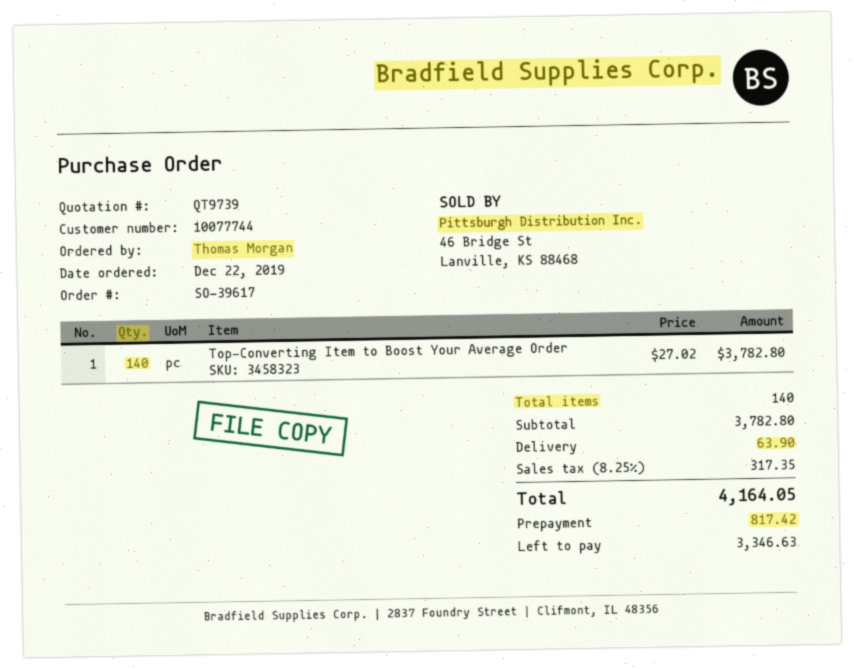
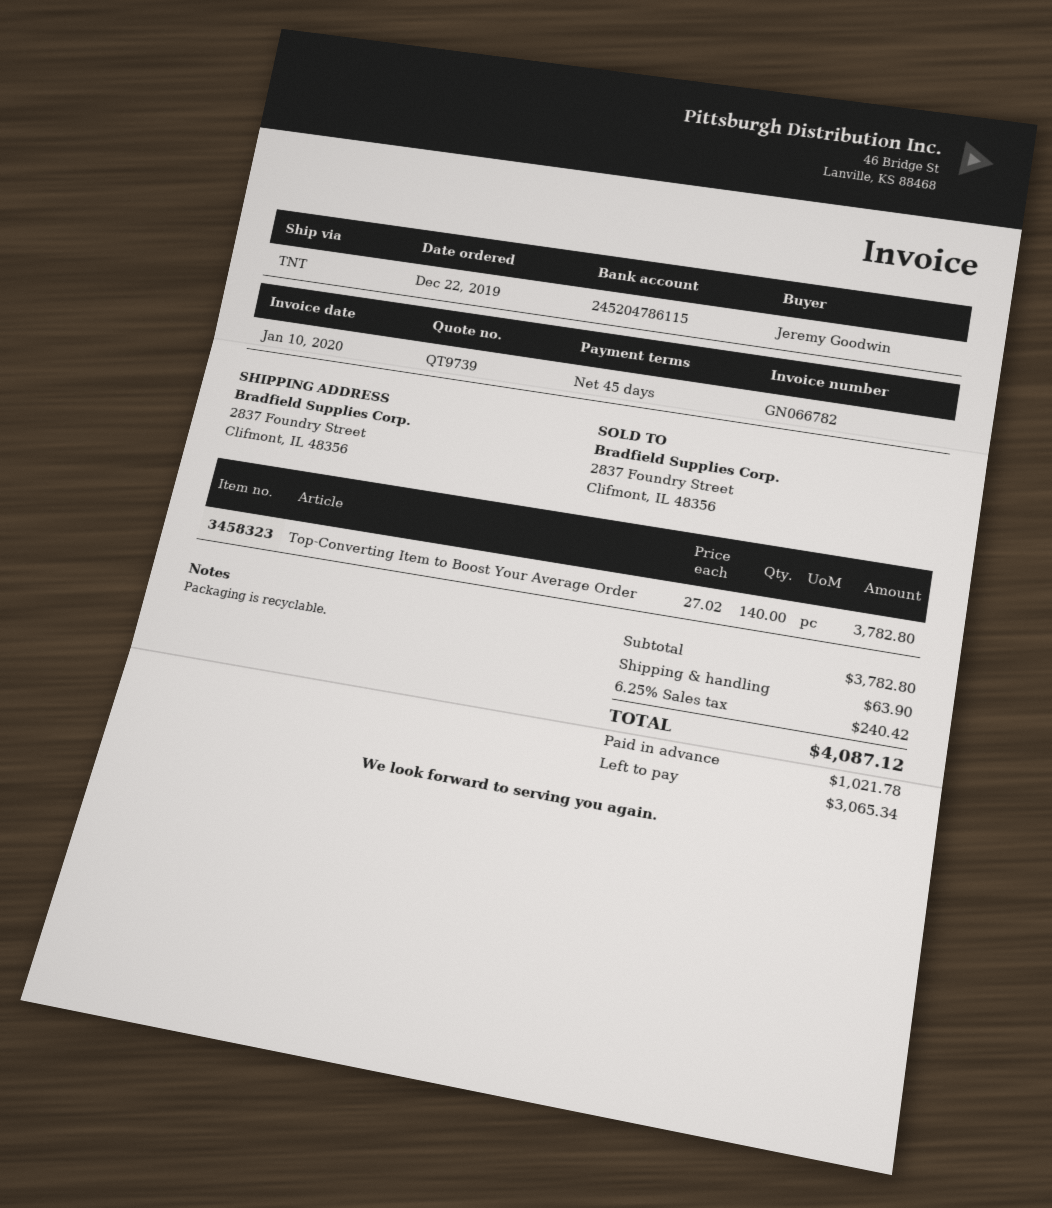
ordered by: Thomas Morgan -> Jeremy Goodwin
tax: 8.25% = 317.35 -> 6.25% = 240.42
total: 4164.05 -> 4087.12
deposit: 817.42 -> 1021.78
balance: 3346.63 -> 3065.34

